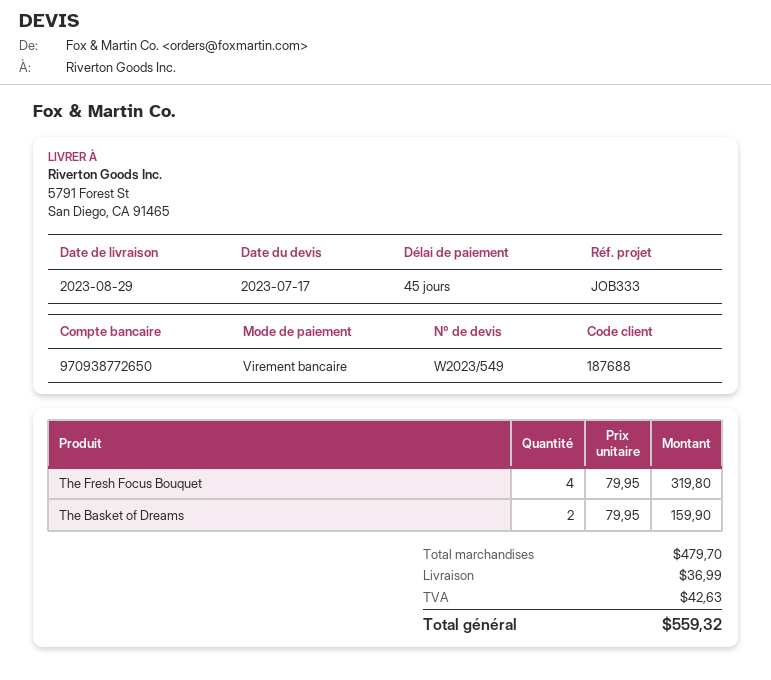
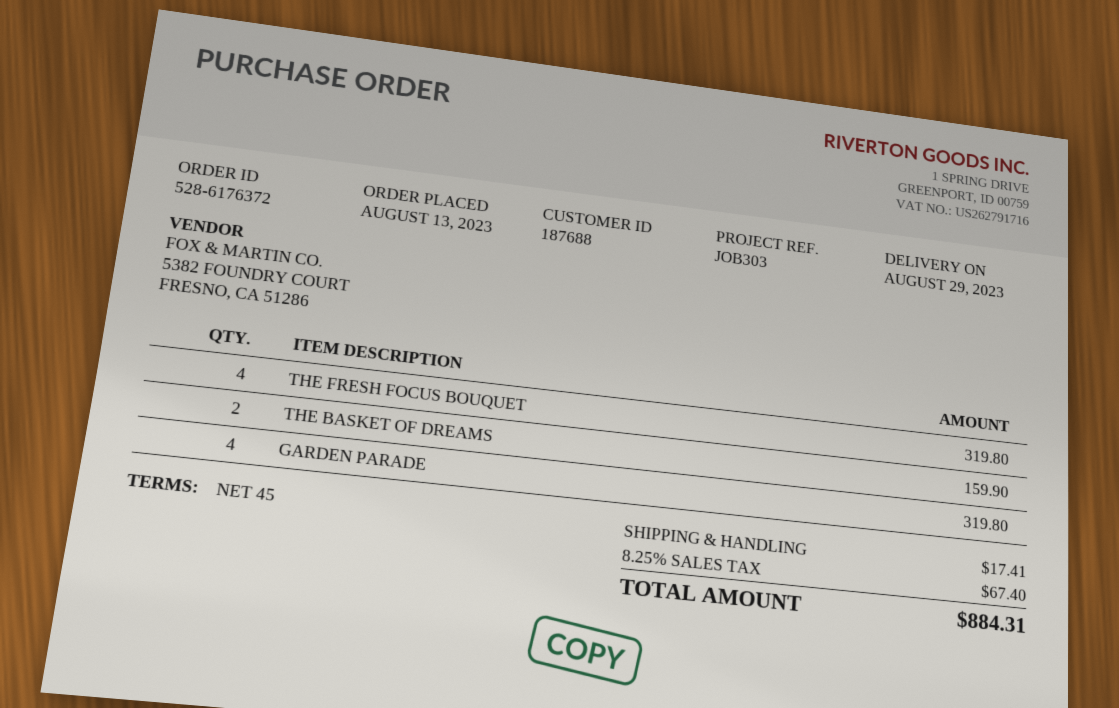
reference: JOB333 -> JOB303
GARDEN PARADE: none -> 4 for 319.80
shipping: 36.99 -> 17.41
tax: 42.63 -> 67.40
total: 559.32 -> 884.31

